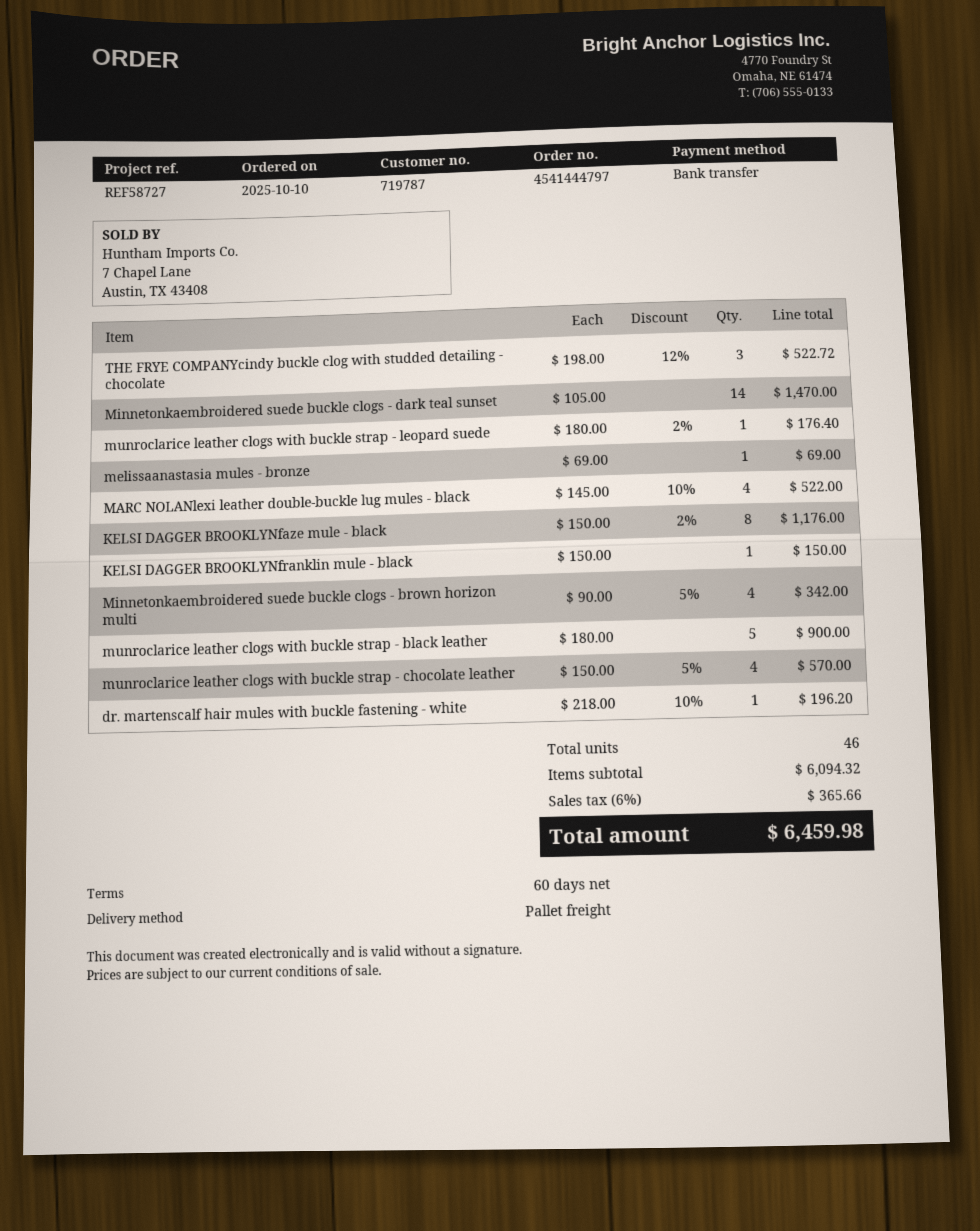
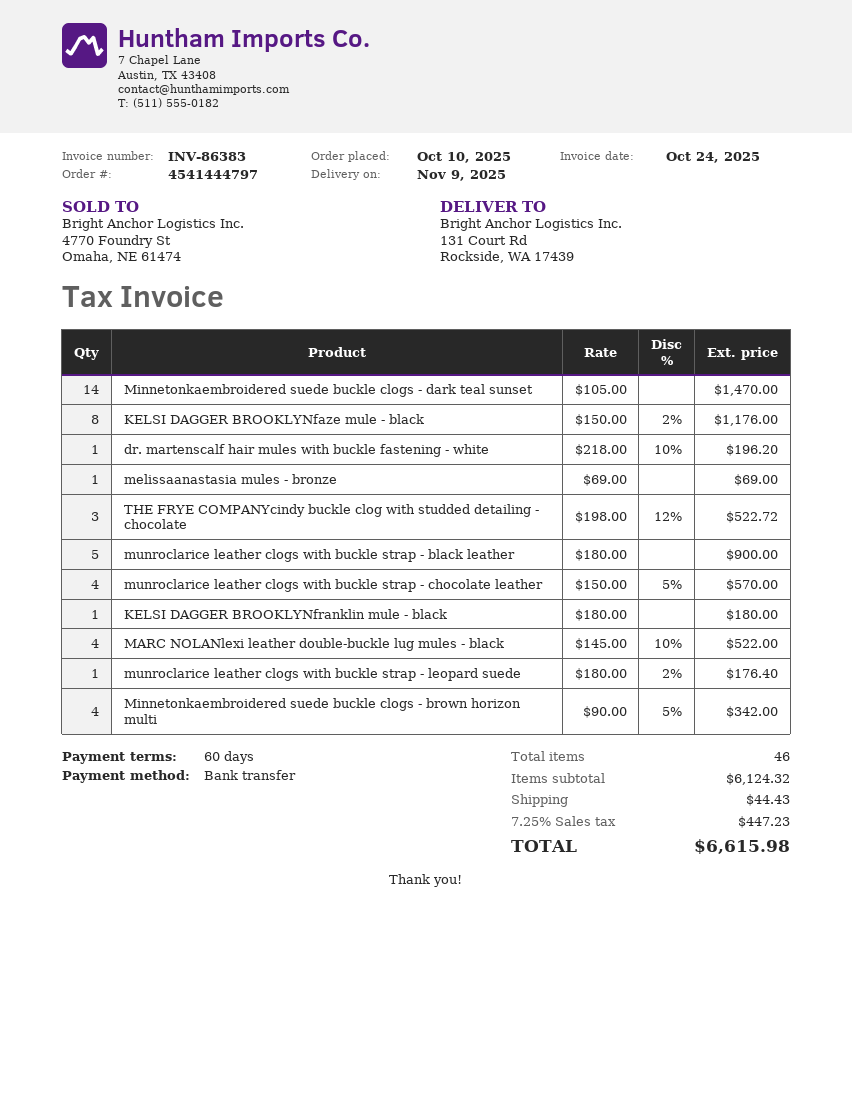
KELSI DAGGER BROOKLYNfranklin mule - black: 1 x 150.00 = 150.00 -> 1 x 180.00 = 180.00
subtotal: 6094.32 -> 6124.32
shipping: none -> 44.43
tax: 6% = 365.66 -> 7.25% = 447.23
total: 6459.98 -> 6615.98

